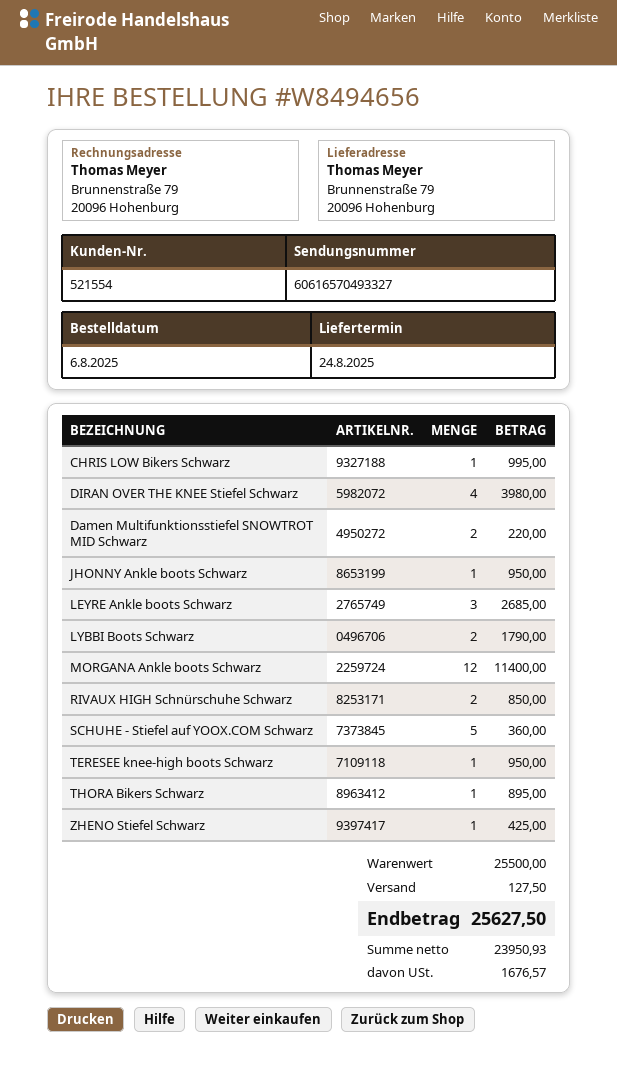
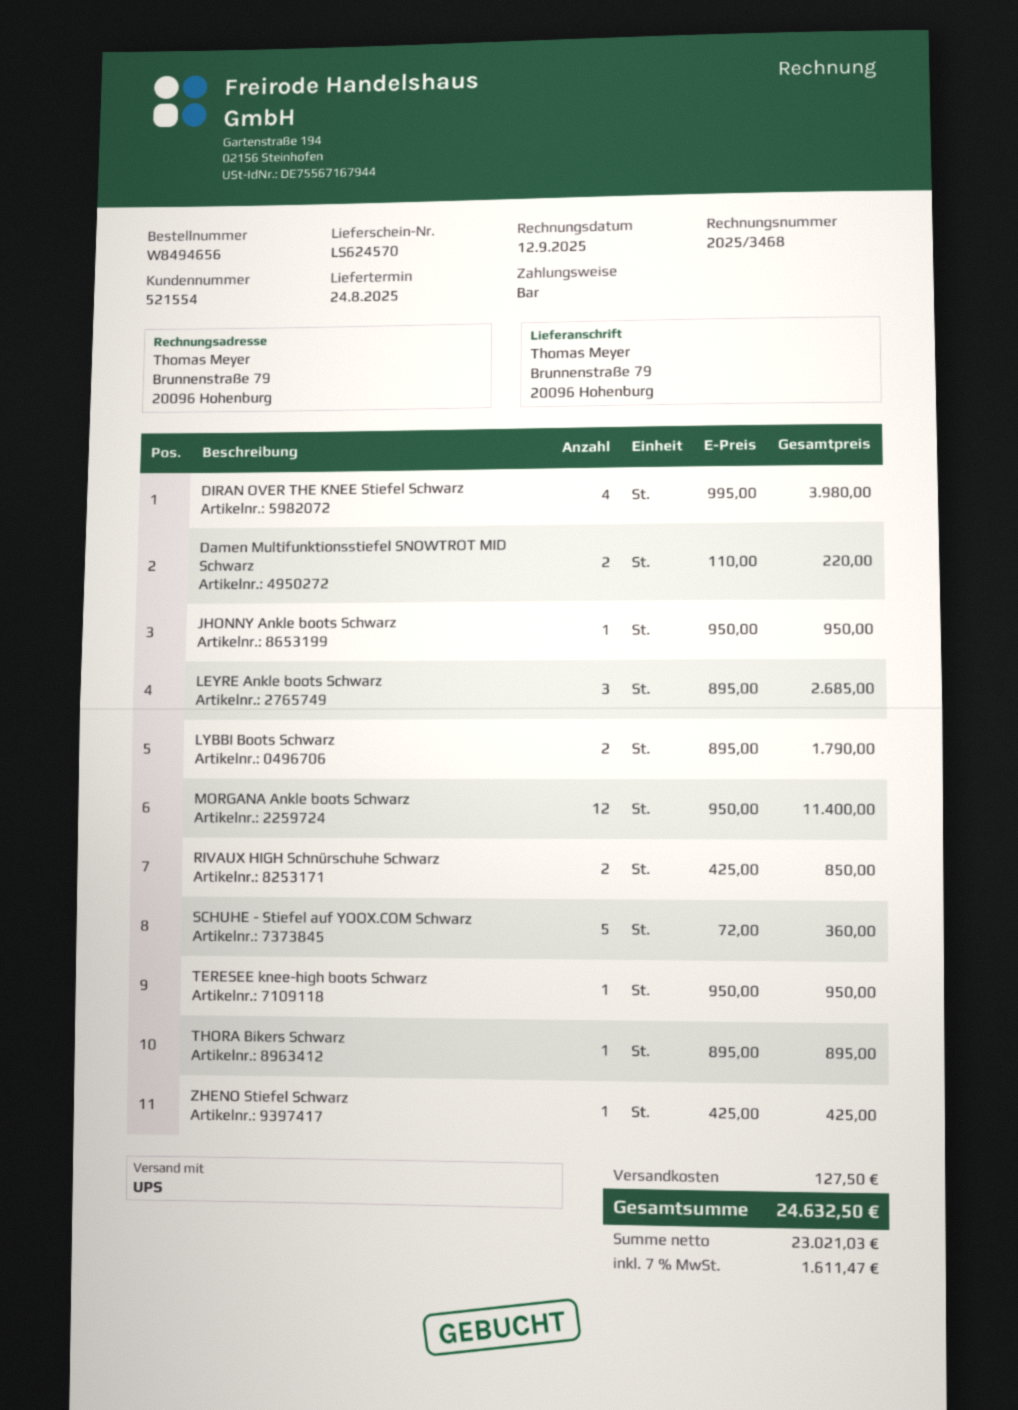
CHRIS LOW Bikers Schwarz: 1 for 995.00 -> none
net: 23950.93 -> 23021.03
tax: 1676.57 -> 1611.47
total: 25627.50 -> 24632.50

